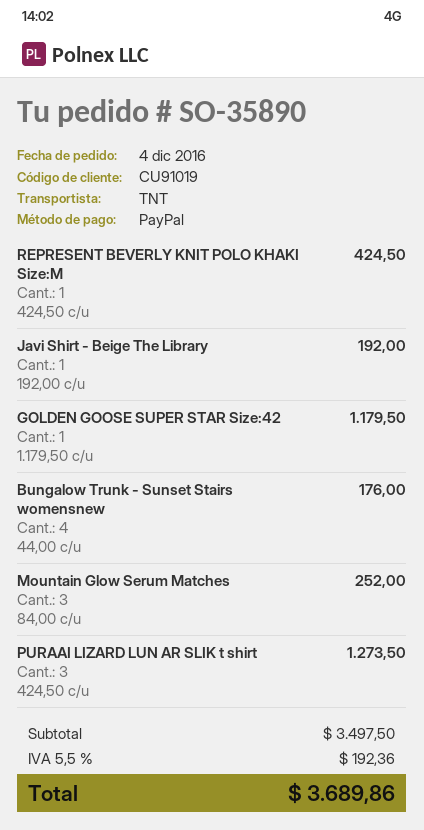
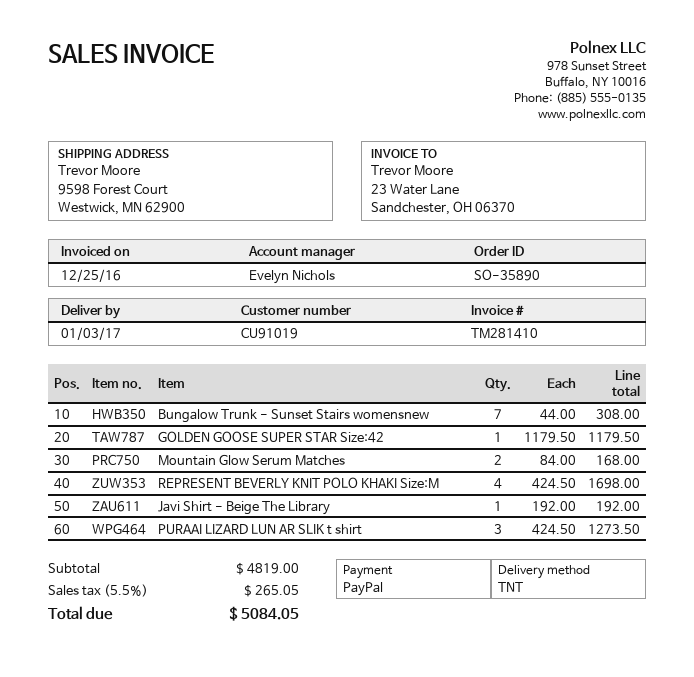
REPRESENT BEVERLY KNIT POLO KHAKI Size:M: 1 x 424.50 = 424.50 -> 4 x 424.50 = 1698.00
Bungalow Trunk - Sunset Stairs womensnew: 4 x 44.00 = 176.00 -> 7 x 44.00 = 308.00
Mountain Glow Serum Matches: 3 x 84.00 = 252.00 -> 2 x 84.00 = 168.00
subtotal: 3497.50 -> 4819.00
tax: 5.5% = 192.36 -> 5.5% = 265.05
total: 3689.86 -> 5084.05

